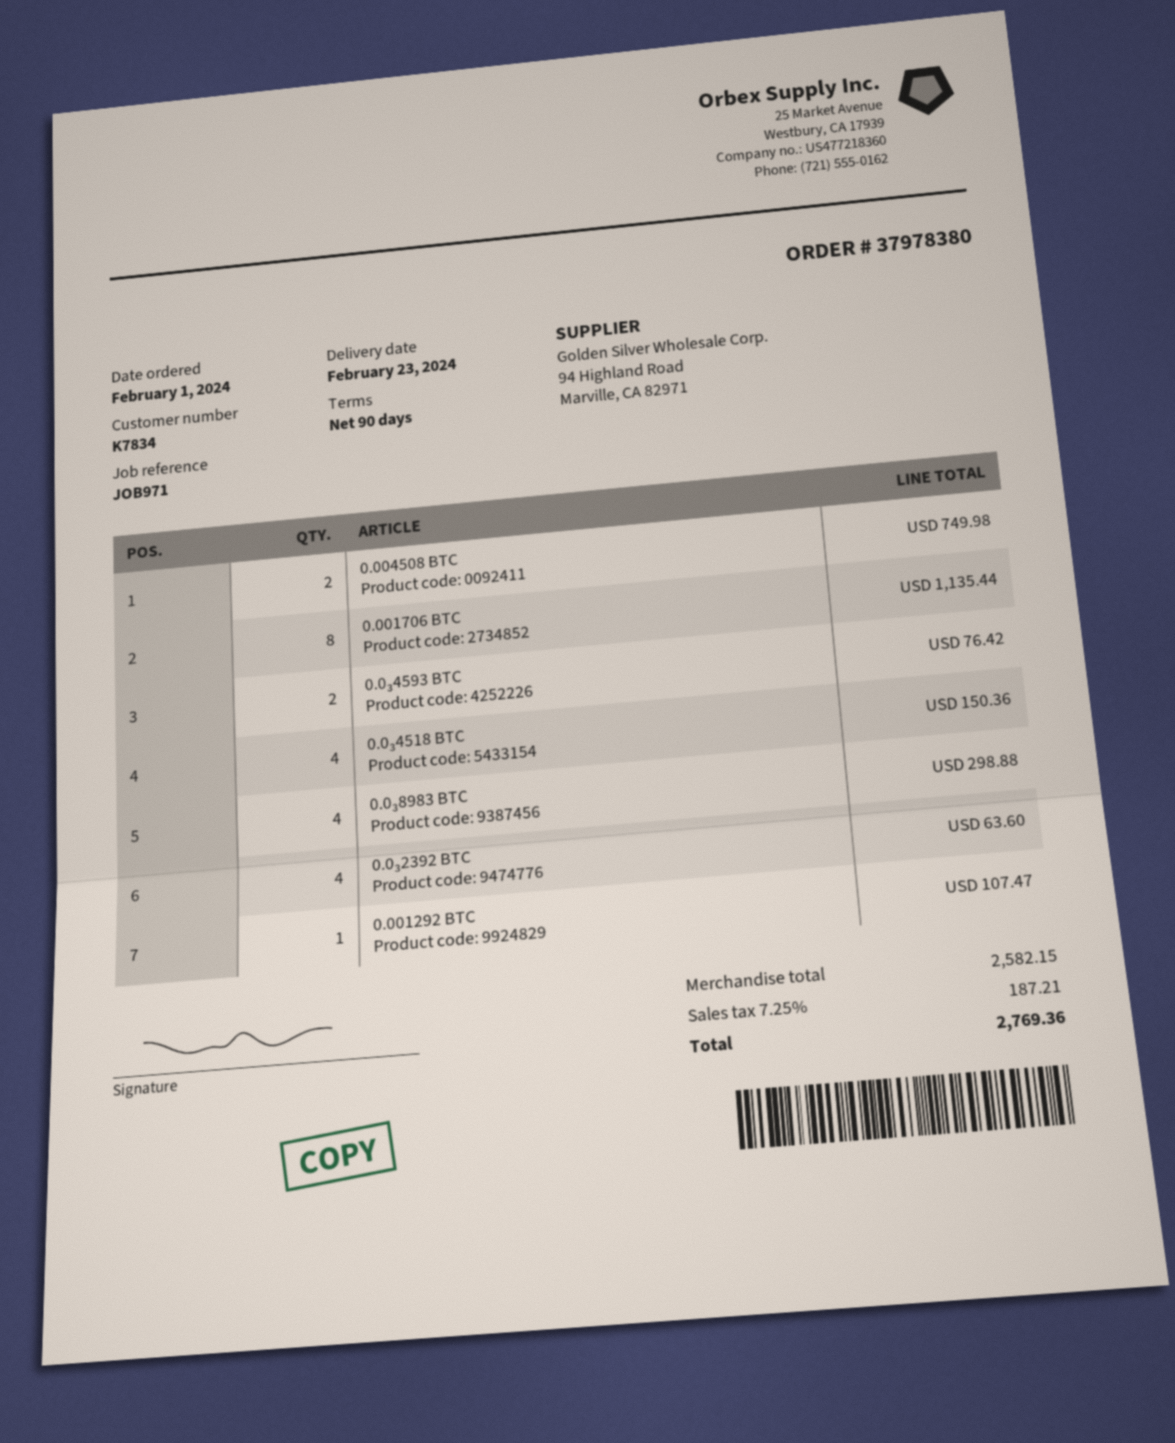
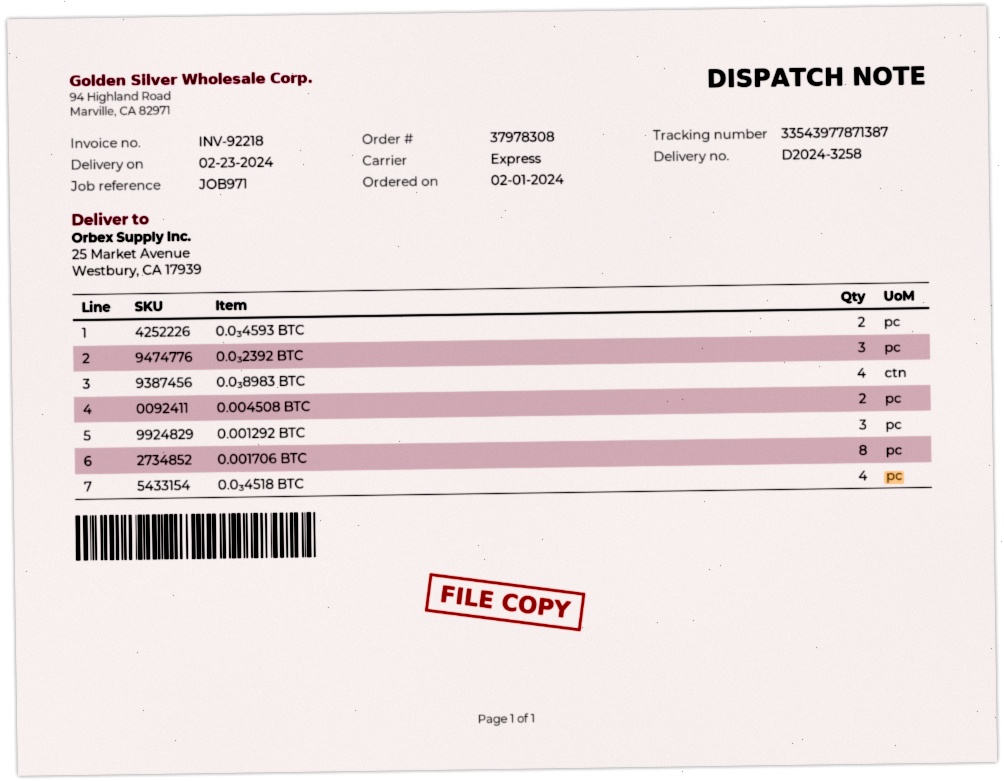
order number: 37978380 -> 37978308
0.0₃2392 BTC: 4 -> 3
0.001292 BTC: 1 -> 3

